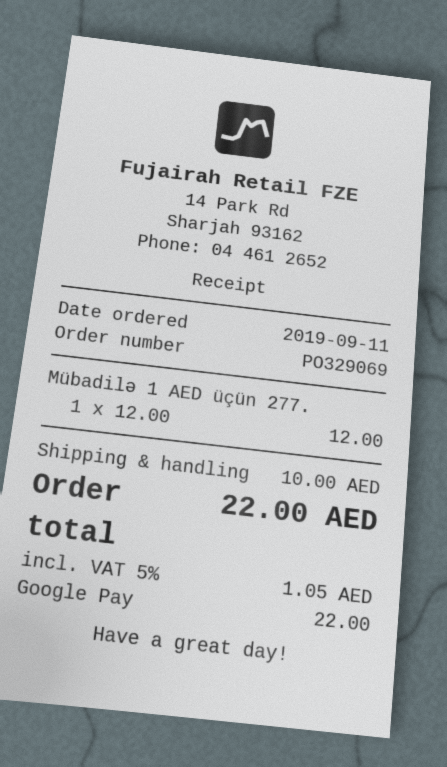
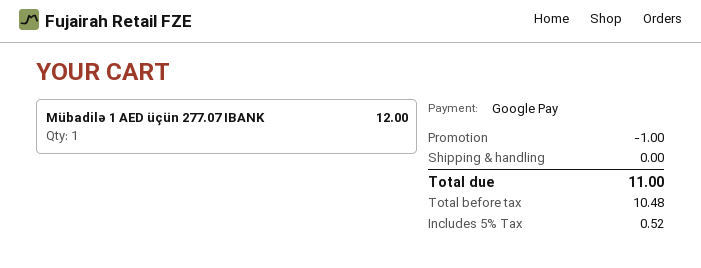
discount: none -> 1.00
shipping: 10.00 -> 0.00
tax: 5% = 1.05 -> 5% = 0.52
total: 22.00 -> 11.00

